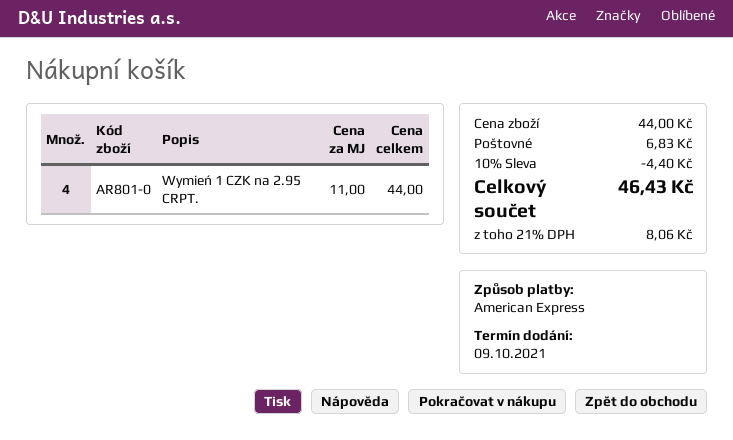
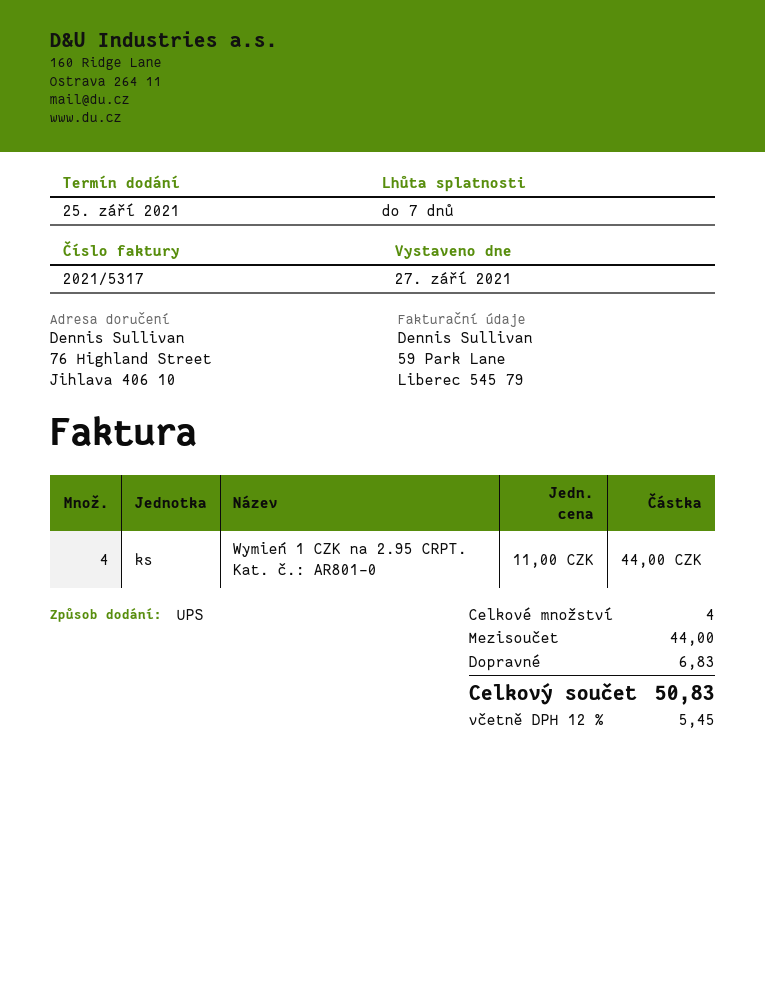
delivery date: 2021-10-09 -> 2021-09-25
discount: 10% = 4.40 -> none
tax: 21% = 8.06 -> 12% = 5.45
total: 46.43 -> 50.83

